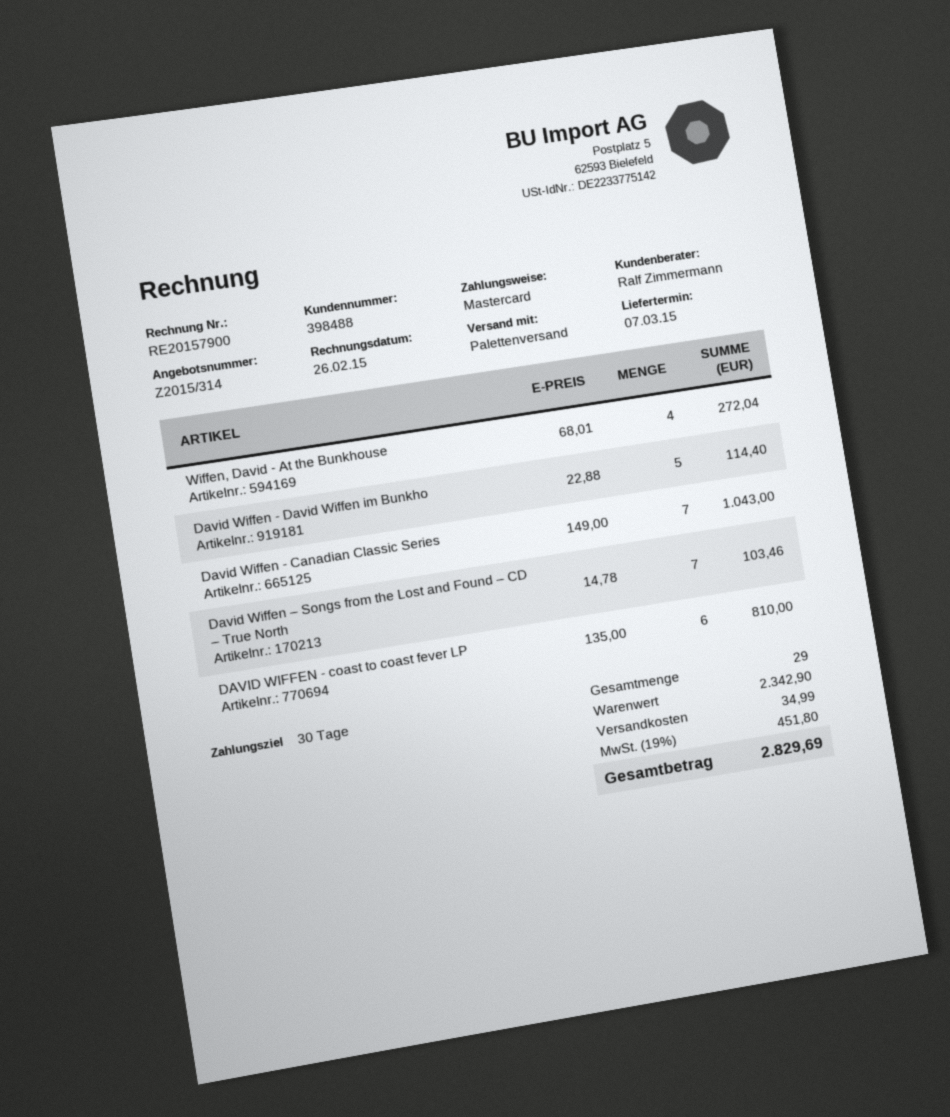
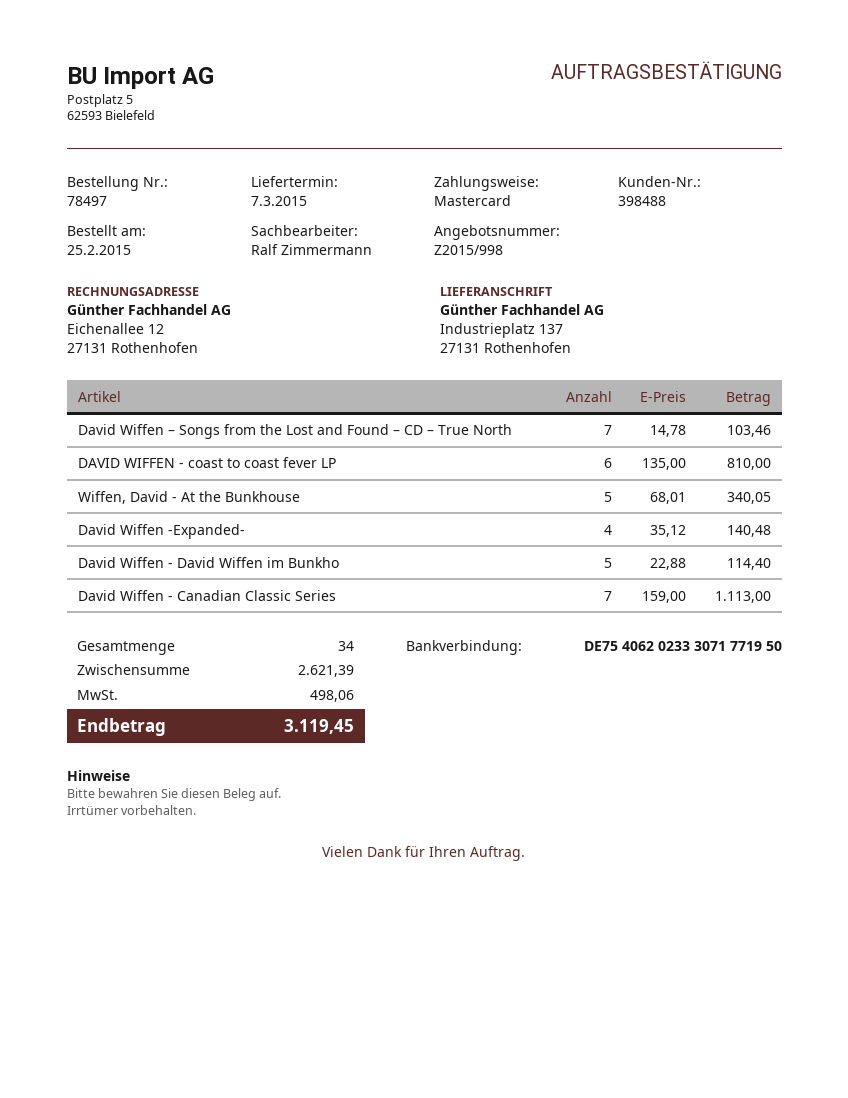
quote number: Z2015/314 -> Z2015/998
Wiffen, David - At the Bunkhouse: 4 x 68.01 = 272.04 -> 5 x 68.01 = 340.05
David Wiffen - Canadian Classic Series: 7 x 149.00 = 1043.00 -> 7 x 159.00 = 1113.00
David Wiffen -Expanded-: none -> 4 x 35.12 = 140.48
total quantity: 29 -> 34
subtotal: 2342.90 -> 2621.39
shipping: 34.99 -> none
tax: 451.80 -> 498.06
total: 2829.69 -> 3119.45

